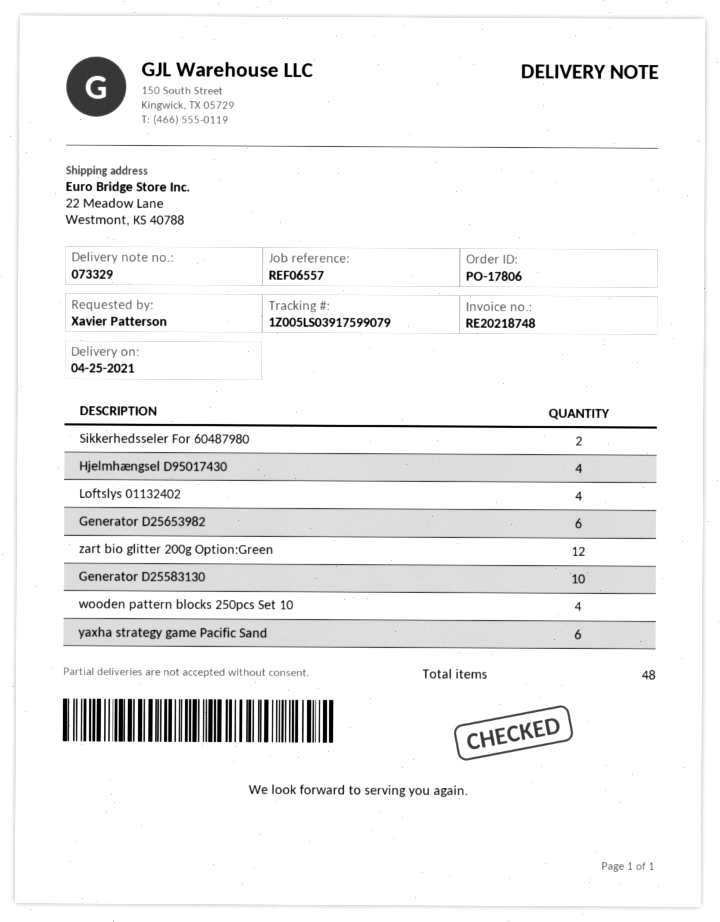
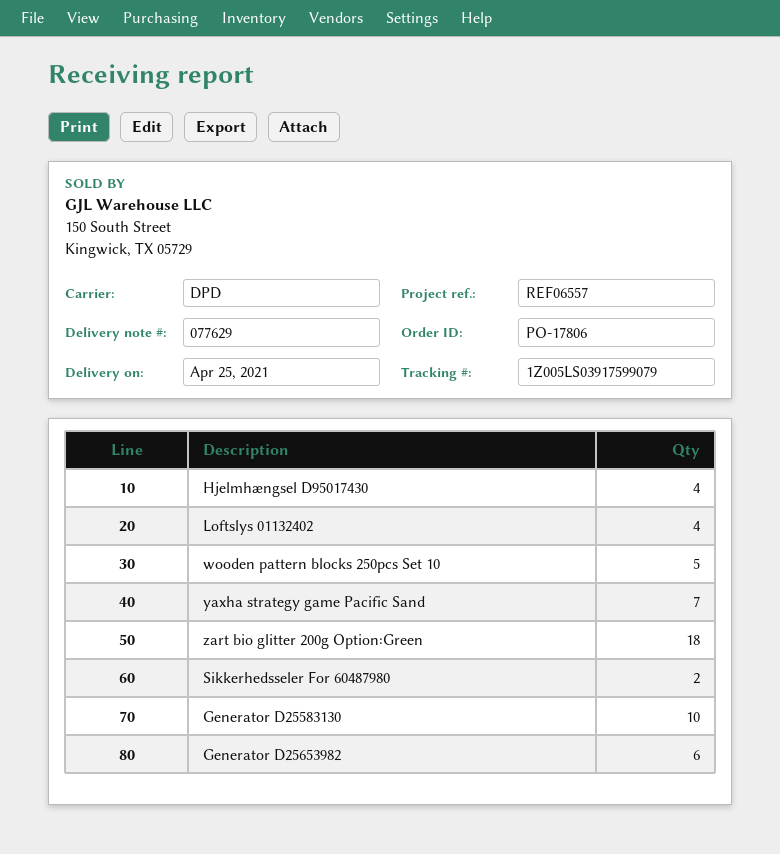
delivery note number: 073329 -> 077629
zart bio glitter 200g Option:Green: 12 -> 18
wooden pattern blocks 250pcs Set 10: 4 -> 5
yaxha strategy game Pacific Sand: 6 -> 7

